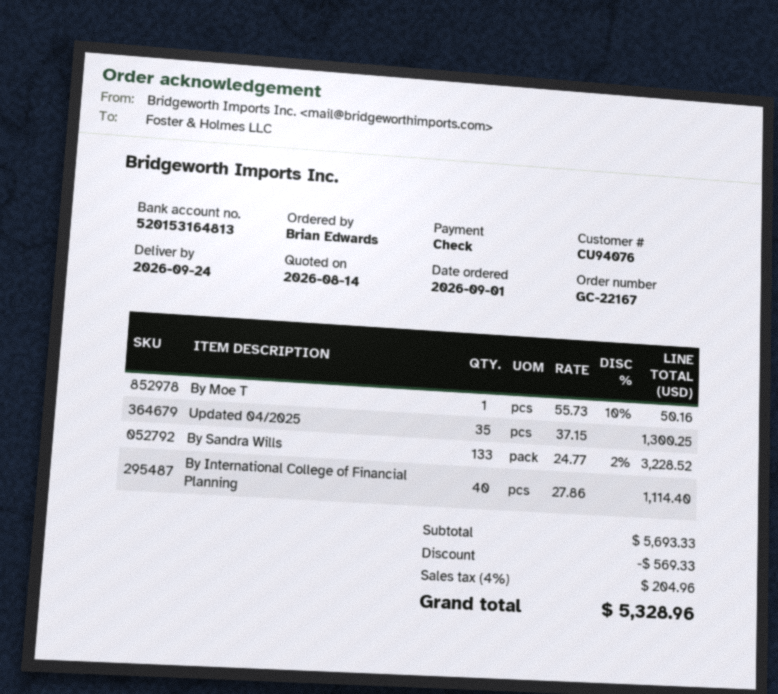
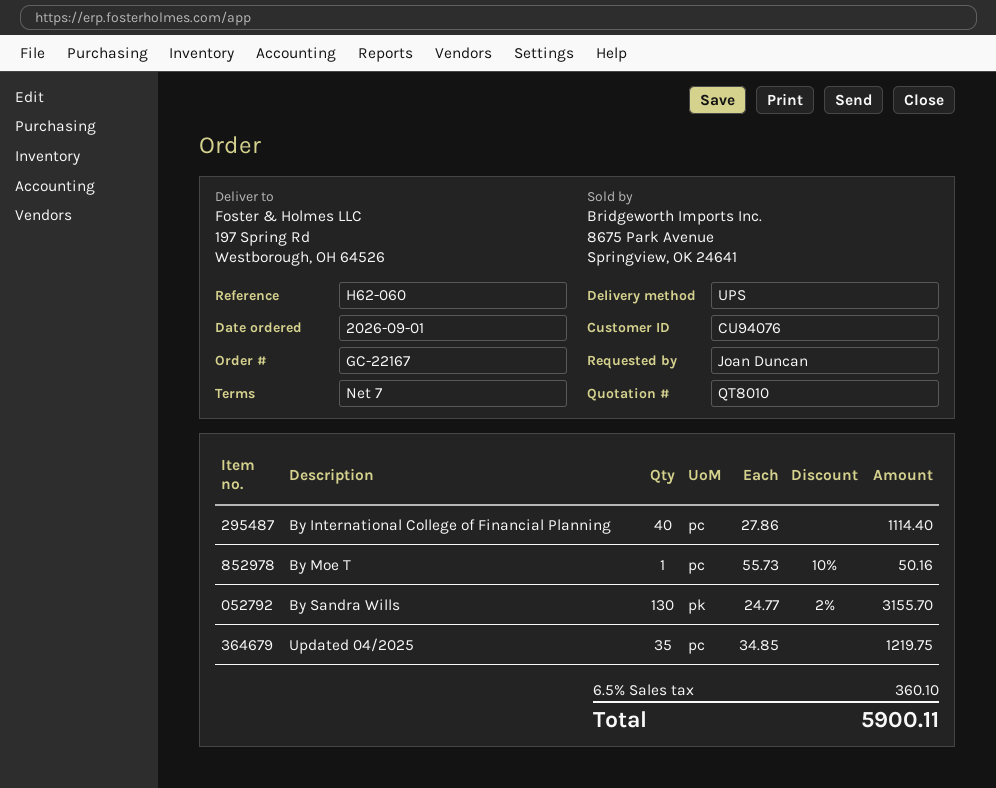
ordered by: Brian Edwards -> Joan Duncan
Updated 04/2025: 35 x 37.15 = 1300.25 -> 35 x 34.85 = 1219.75
By Sandra Wills: 133 x 24.77 - 2% = 3228.52 -> 130 x 24.77 - 2% = 3155.70
discount: 569.33 -> none
tax: 4% = 204.96 -> 6.5% = 360.10
total: 5328.96 -> 5900.11

